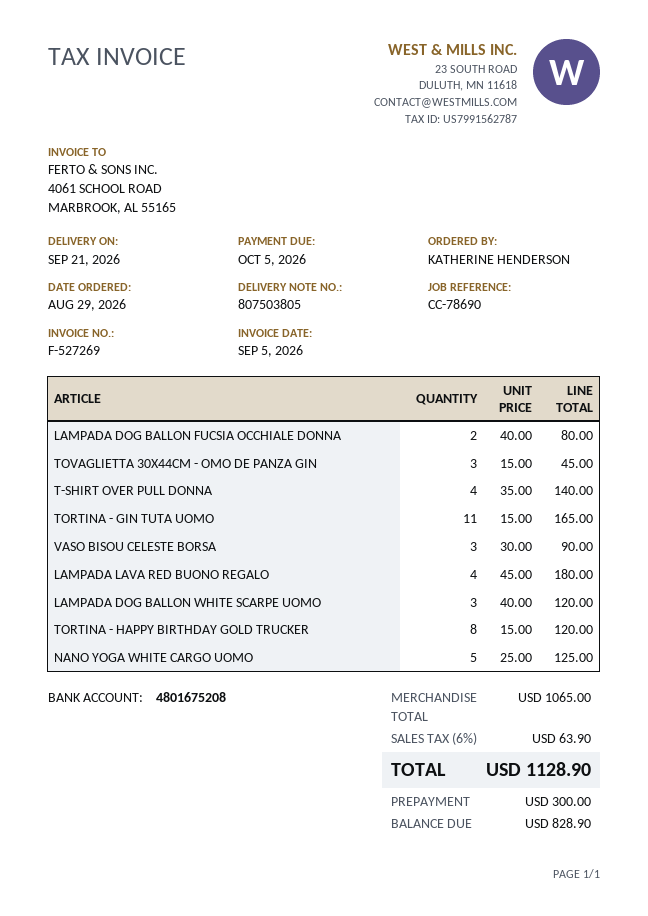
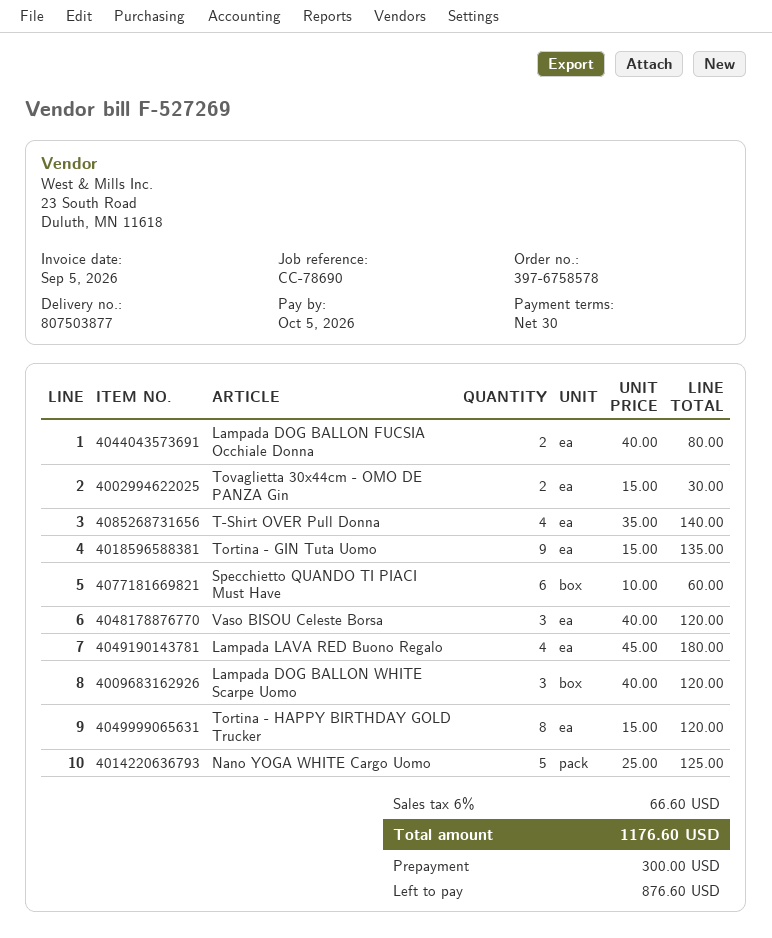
delivery note number: 807503805 -> 807503877
TOVAGLIETTA 30X44CM - OMO DE PANZA GIN: 3 x 15.00 = 45.00 -> 2 x 15.00 = 30.00
TORTINA - GIN TUTA UOMO: 11 x 15.00 = 165.00 -> 9 x 15.00 = 135.00
VASO BISOU CELESTE BORSA: 3 x 30.00 = 90.00 -> 3 x 40.00 = 120.00
Specchietto QUANDO TI PIACI Must Have: none -> 6 x 10.00 = 60.00
tax: 6% = 63.90 -> 6% = 66.60
total: 1128.90 -> 1176.60
balance: 828.90 -> 876.60

